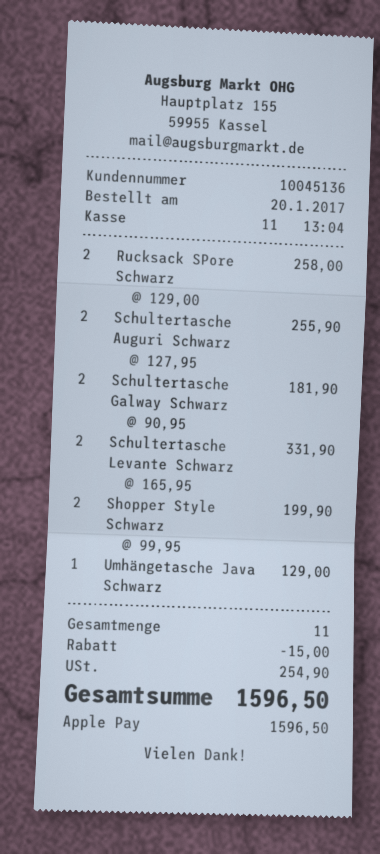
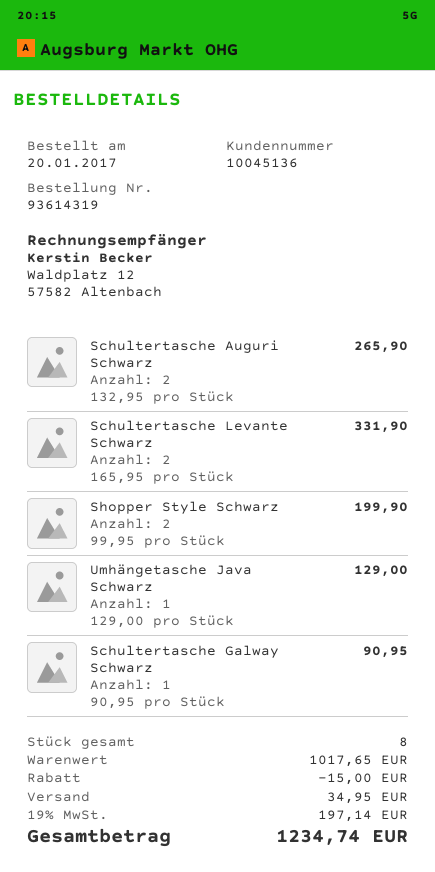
Rucksack SPore Schwarz: 2 x 129.00 = 258.00 -> none
Schultertasche Auguri Schwarz: 2 x 127.95 = 255.90 -> 2 x 132.95 = 265.90
Schultertasche Galway Schwarz: 2 x 90.95 = 181.90 -> 1 x 90.95 = 90.95
total quantity: 11 -> 8
shipping: none -> 34.95
tax: 254.90 -> 197.14
total: 1596.50 -> 1234.74

